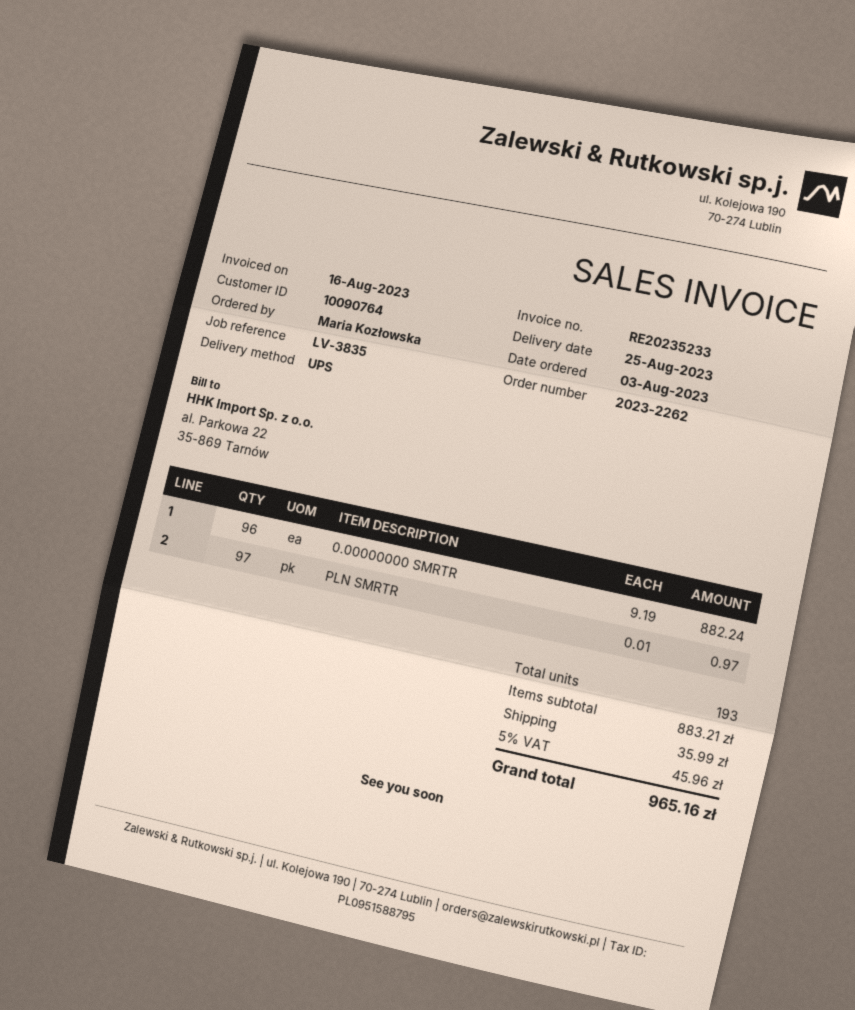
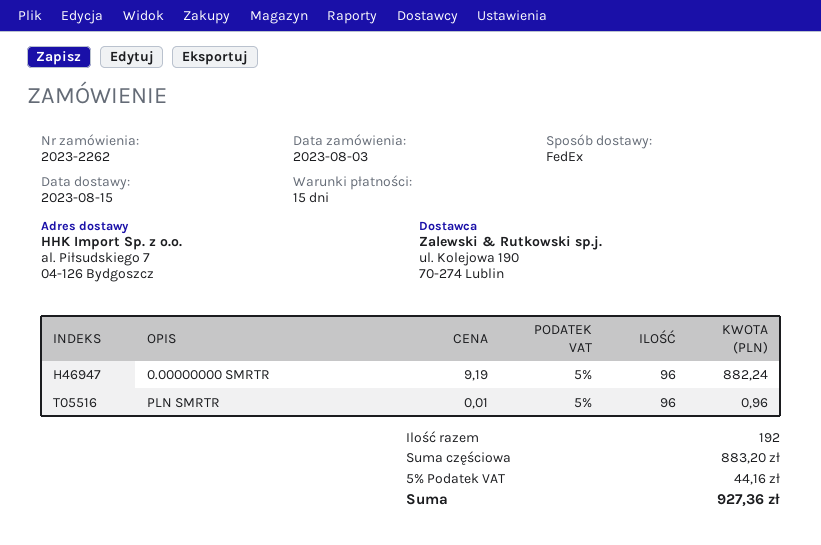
delivery date: 2023-08-25 -> 2023-08-15
shipping method: UPS -> FedEx
PLN SMRTR: 97 x 0.01 = 0.97 -> 96 x 0.01 = 0.96
total quantity: 193 -> 192
subtotal: 883.21 -> 883.20
shipping: 35.99 -> none
tax: 5% = 45.96 -> 5% = 44.16
total: 965.16 -> 927.36

